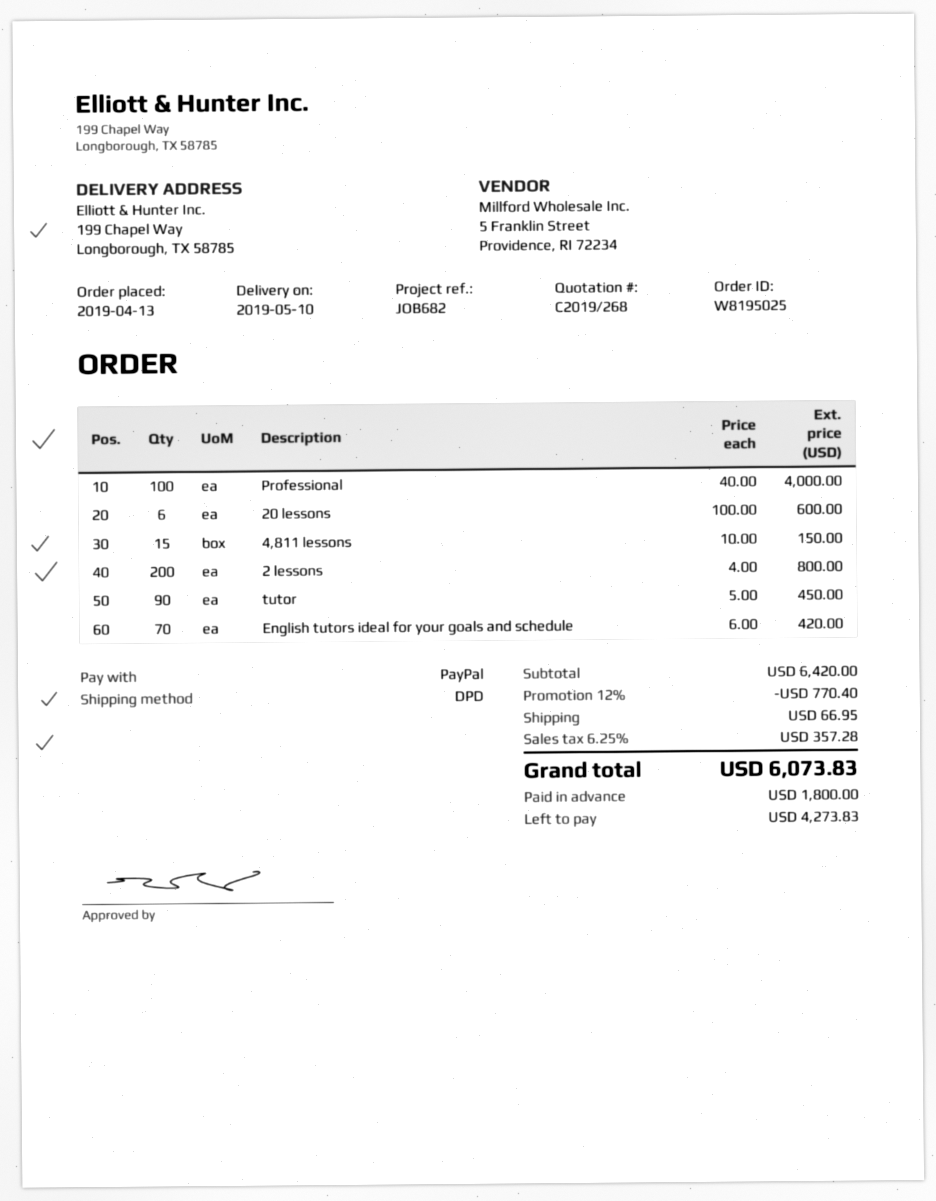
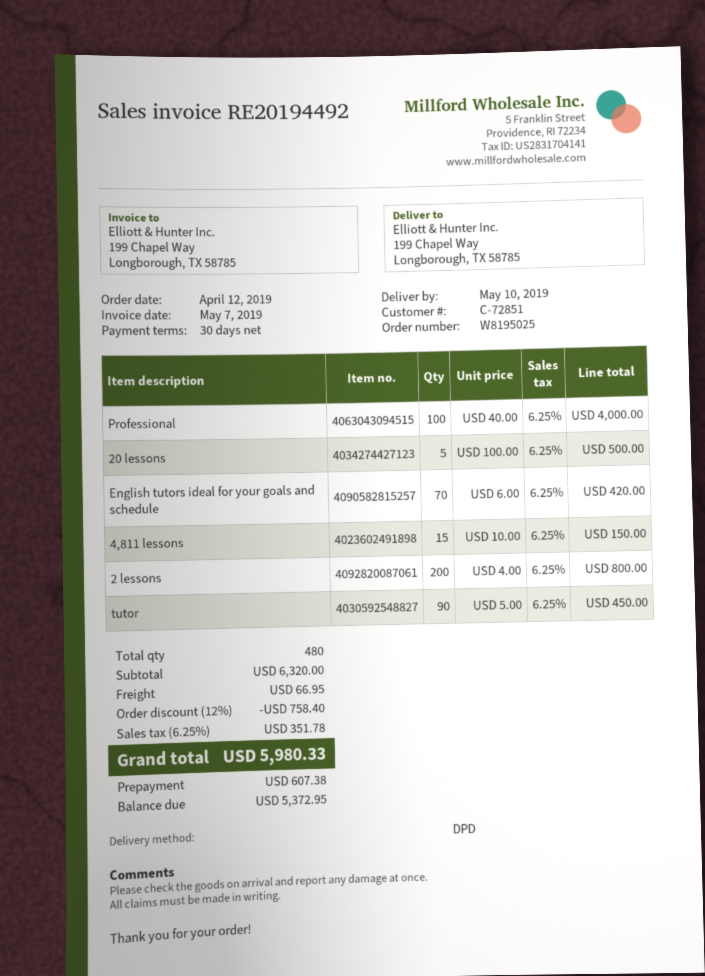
order date: 2019-04-13 -> 2019-04-12
20 lessons: 6 x 100.00 = 600.00 -> 5 x 100.00 = 500.00
subtotal: 6420.00 -> 6320.00
discount: 12% = 770.40 -> 12% = 758.40
tax: 6.25% = 357.28 -> 6.25% = 351.78
total: 6073.83 -> 5980.33
deposit: 1800.00 -> 607.38
balance: 4273.83 -> 5372.95

